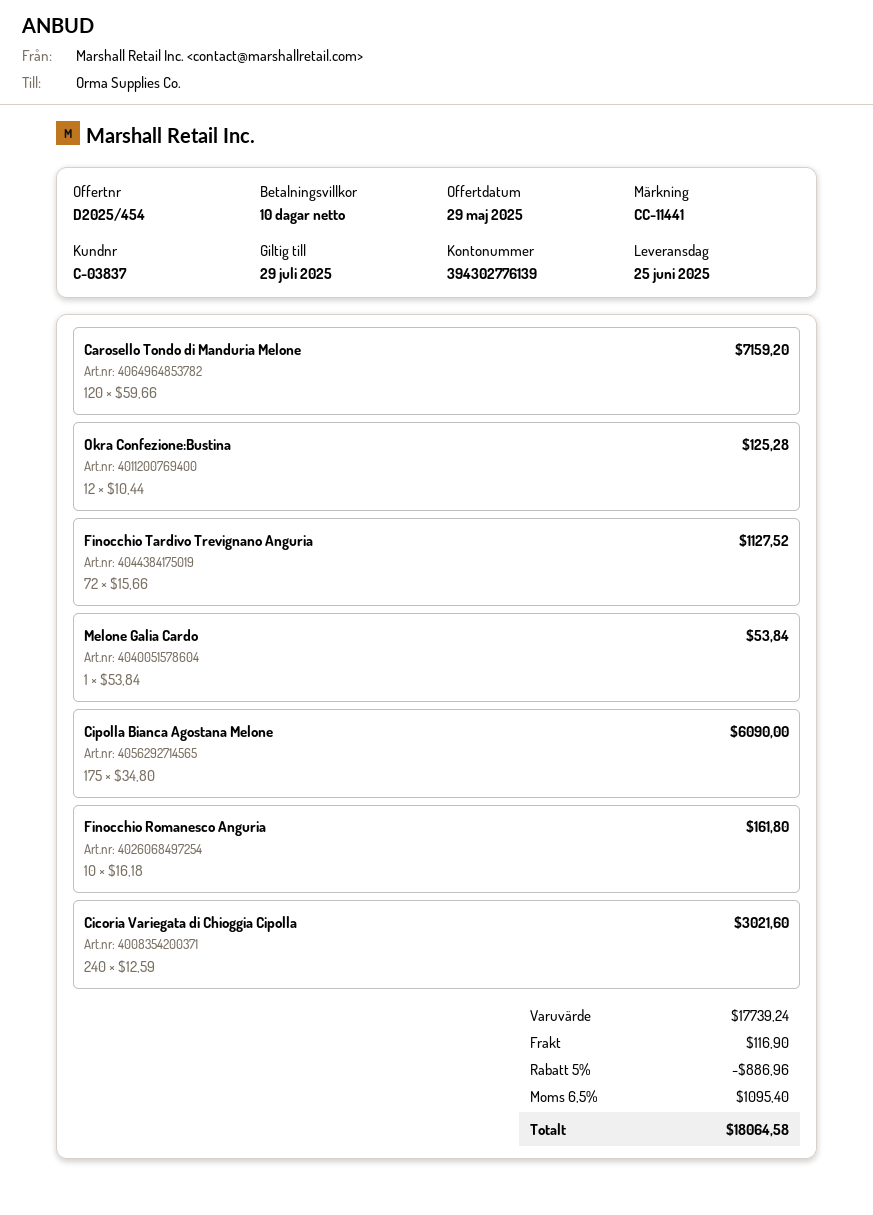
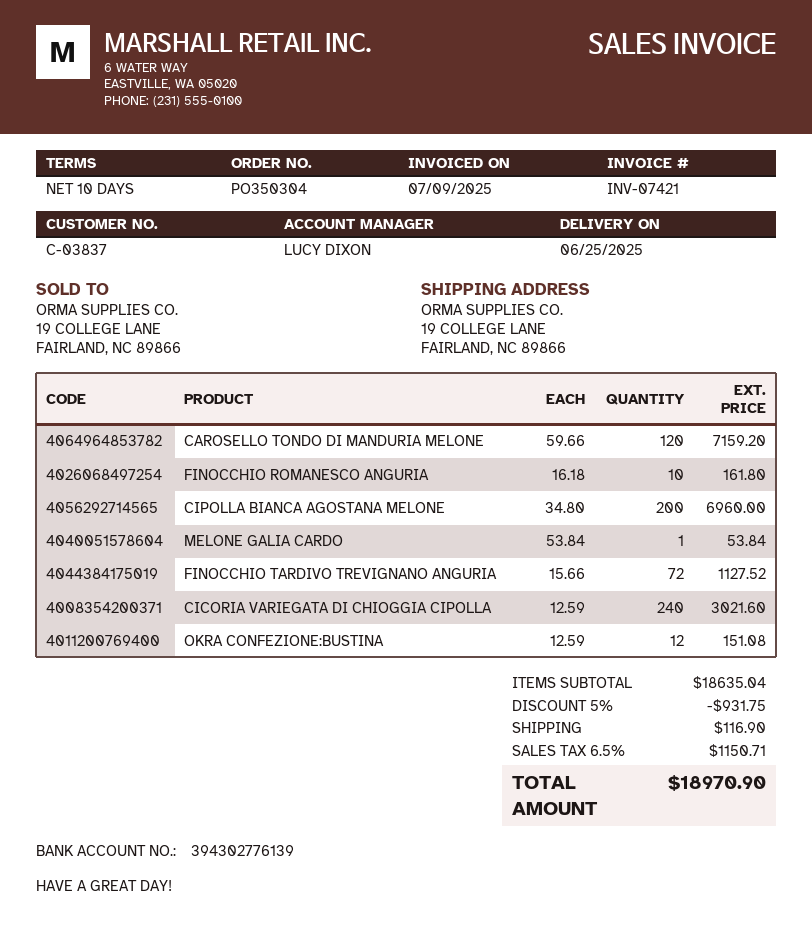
Okra Confezione:Bustina: 12 x 10.44 = 125.28 -> 12 x 12.59 = 151.08
Cipolla Bianca Agostana Melone: 175 x 34.80 = 6090.00 -> 200 x 34.80 = 6960.00
subtotal: 17739.24 -> 18635.04
discount: 5% = 886.96 -> 5% = 931.75
tax: 6.5% = 1095.40 -> 6.5% = 1150.71
total: 18064.58 -> 18970.90

